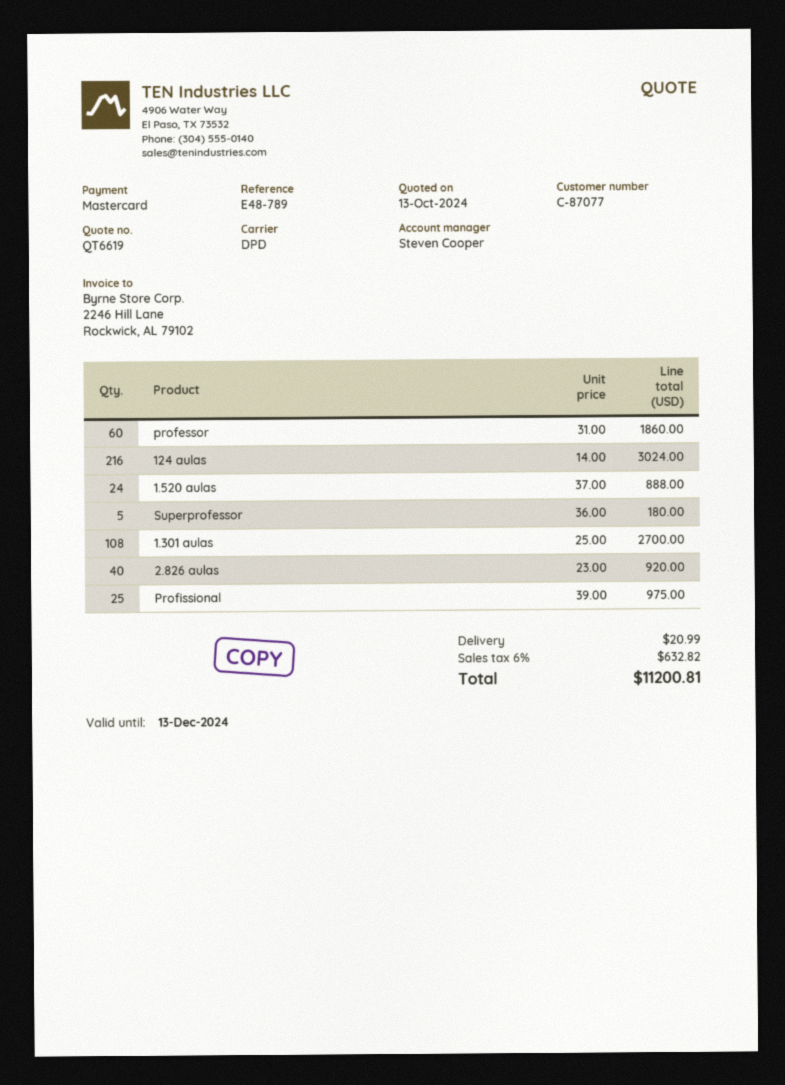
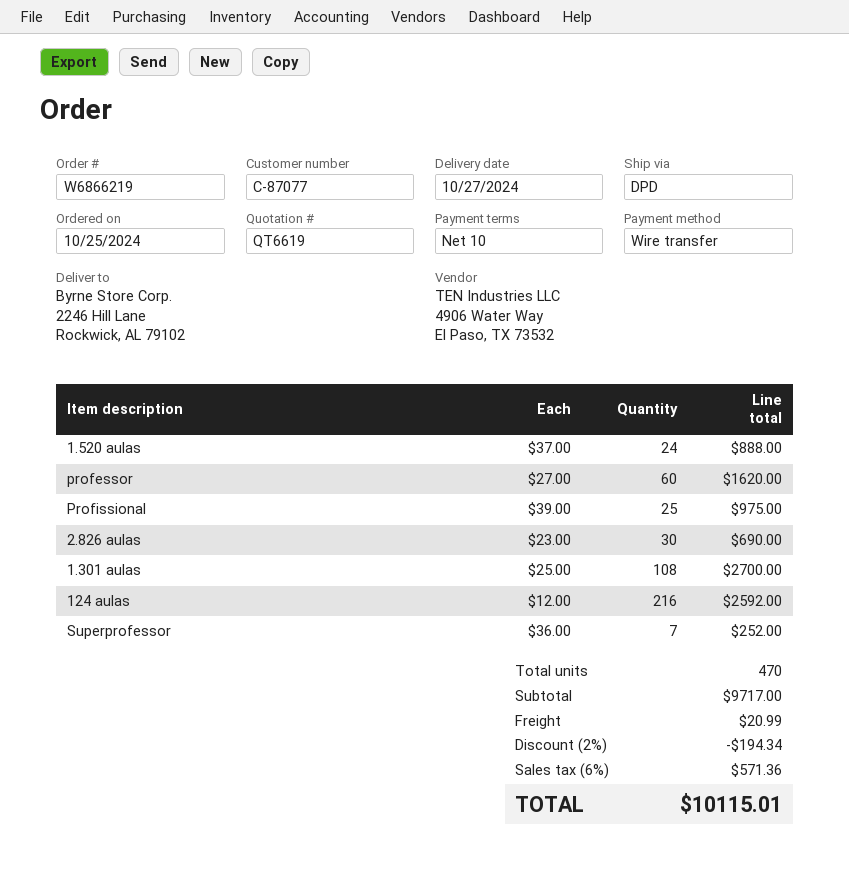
payment method: Mastercard -> bank transfer
professor: 60 x 31.00 = 1860.00 -> 60 x 27.00 = 1620.00
124 aulas: 216 x 14.00 = 3024.00 -> 216 x 12.00 = 2592.00
Superprofessor: 5 x 36.00 = 180.00 -> 7 x 36.00 = 252.00
2.826 aulas: 40 x 23.00 = 920.00 -> 30 x 23.00 = 690.00
discount: none -> 2% = 194.34
tax: 6% = 632.82 -> 6% = 571.36
total: 11200.81 -> 10115.01

